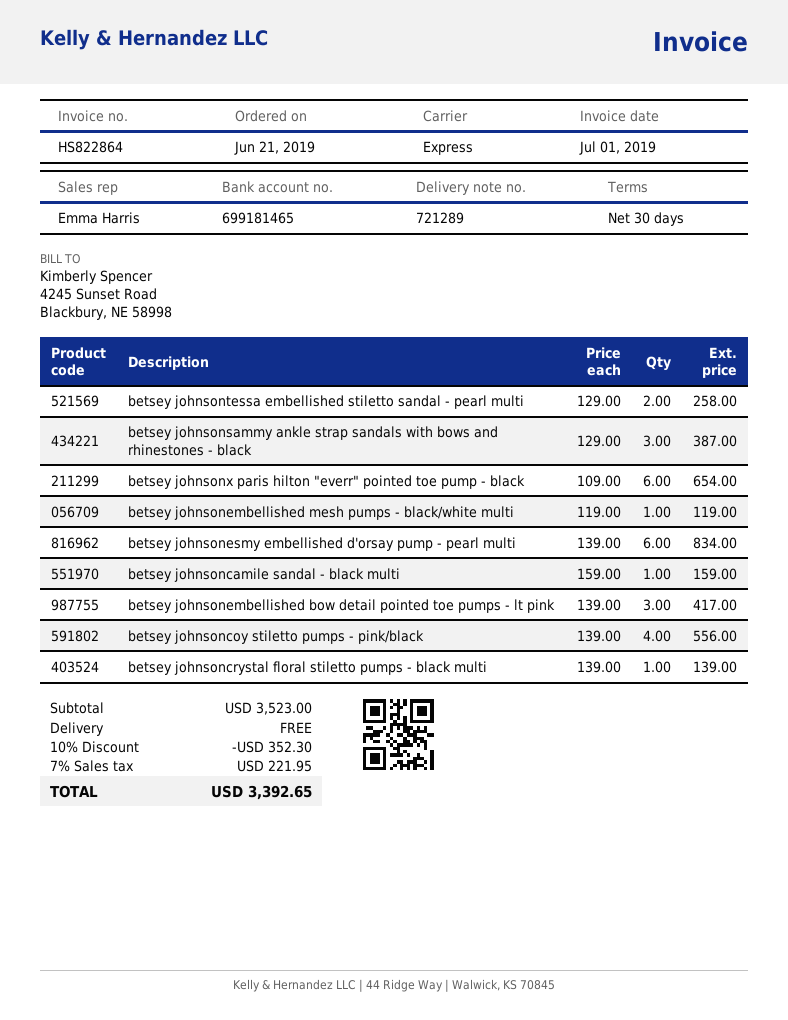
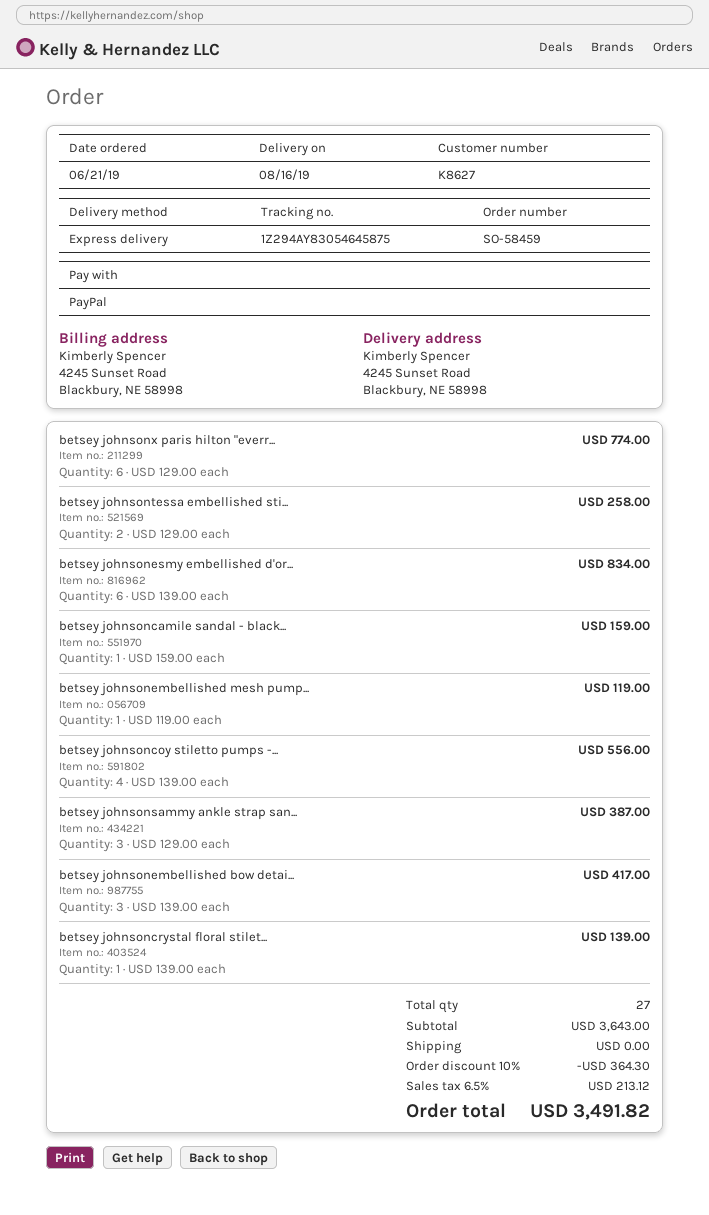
betsey johnsonx paris hilton "everr" pointed toe pump - black: 6 x 109.00 = 654.00 -> 6 x 129.00 = 774.00
subtotal: 3523.00 -> 3643.00
discount: 10% = 352.30 -> 10% = 364.30
tax: 7% = 221.95 -> 6.5% = 213.12
total: 3392.65 -> 3491.82

